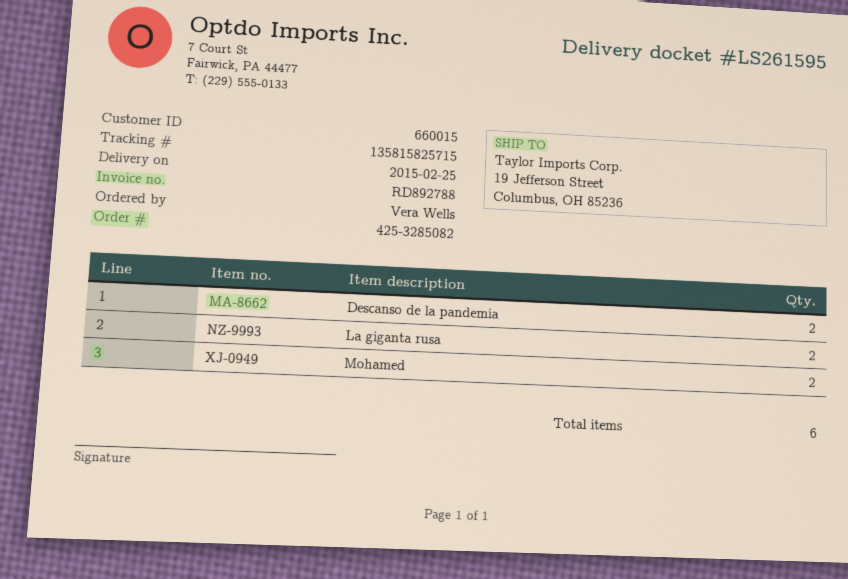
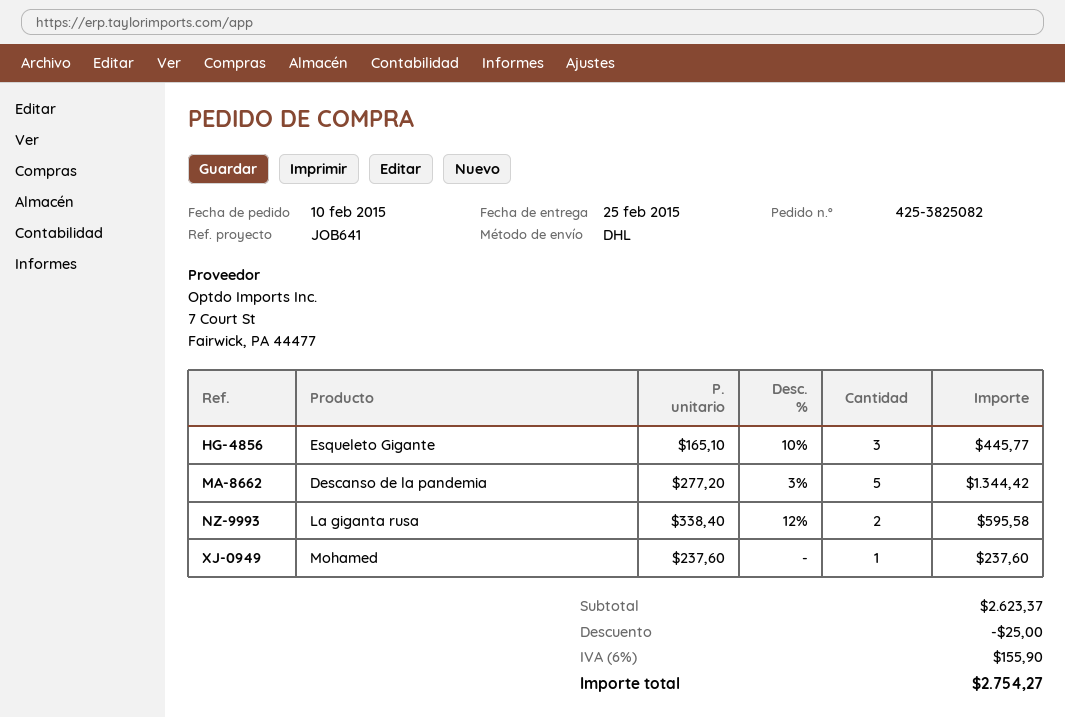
order number: 425-3285082 -> 425-3825082
Descanso de la pandemia: 2 -> 5
Mohamed: 2 -> 1
Esqueleto Gigante: none -> 3

